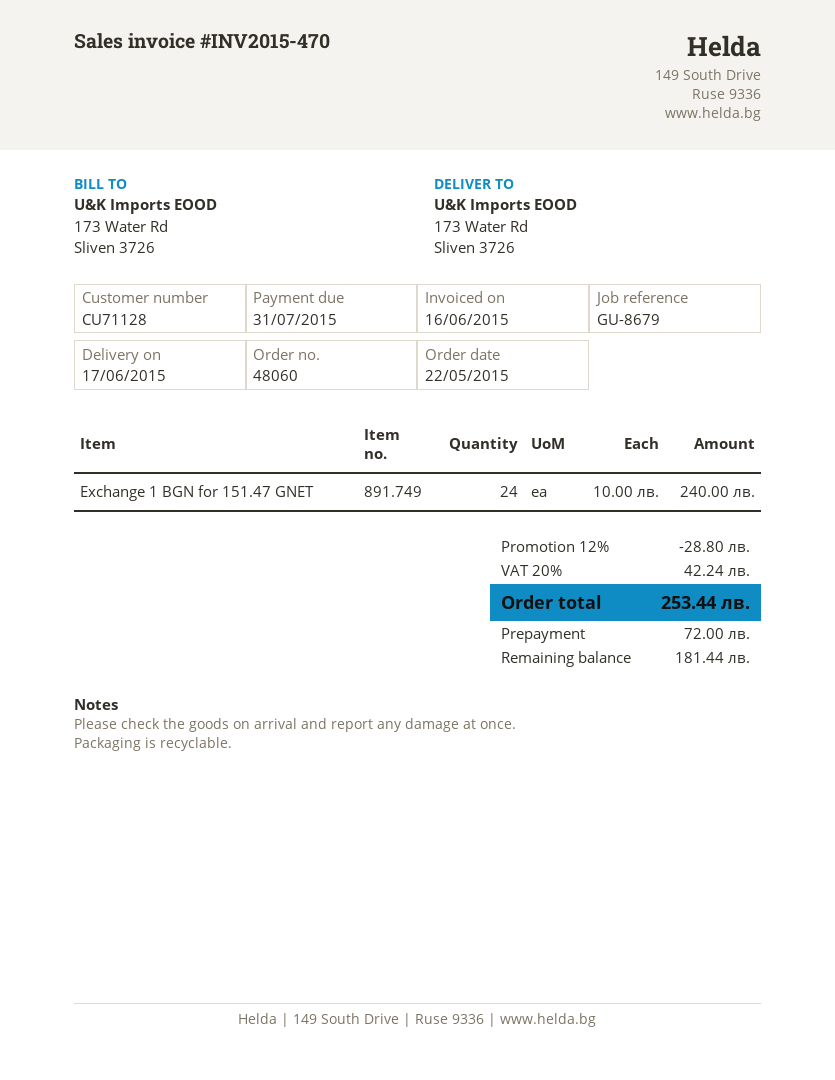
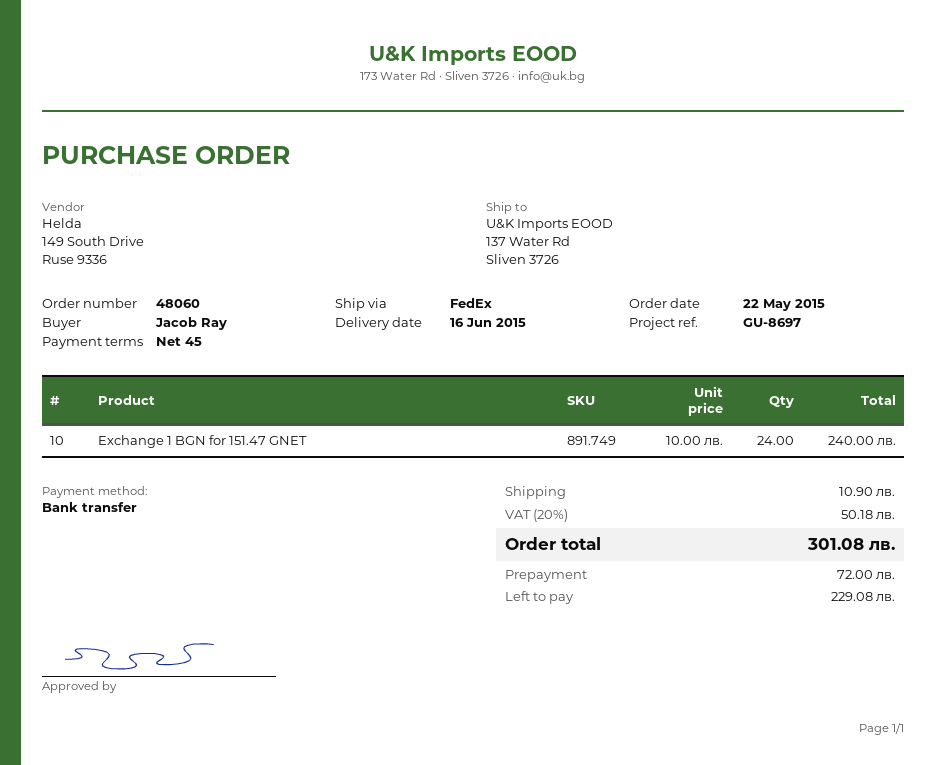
delivery date: 2015-06-17 -> 2015-06-16
reference: GU-8679 -> GU-8697
ship to: 173 Water Rd, Sliven 3726 -> 137 Water Rd, Sliven 3726
discount: 12% = 28.80 -> none
shipping: none -> 10.90
tax: 20% = 42.24 -> 20% = 50.18
total: 253.44 -> 301.08
balance: 181.44 -> 229.08

